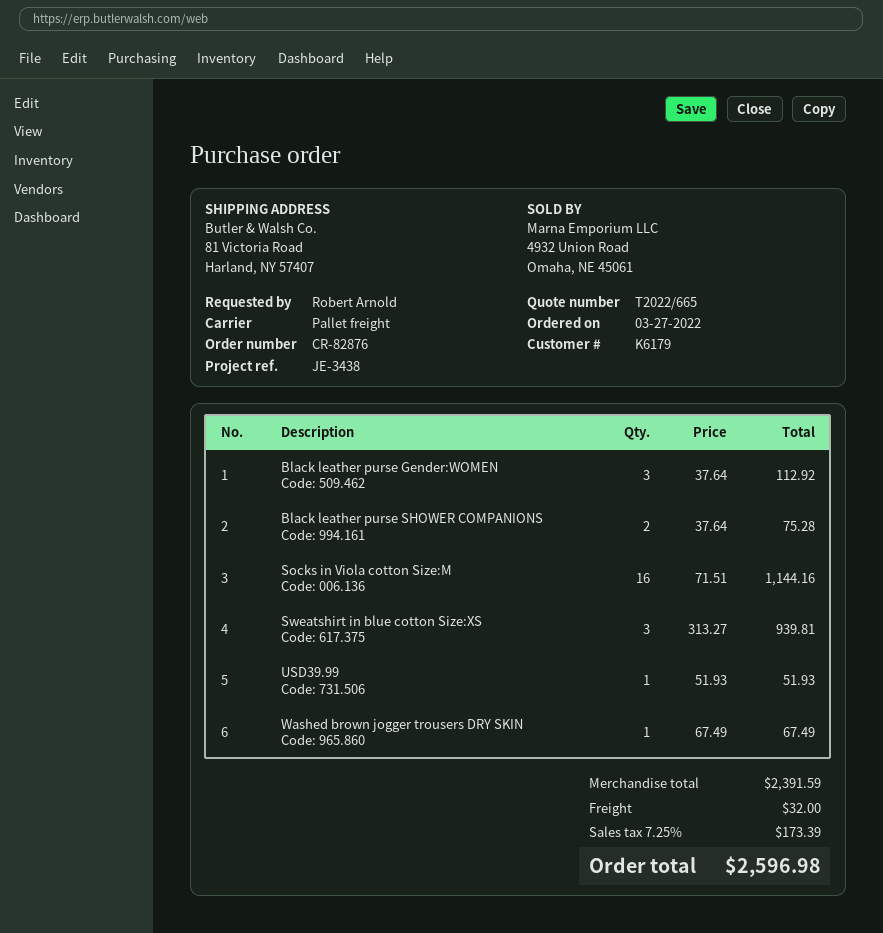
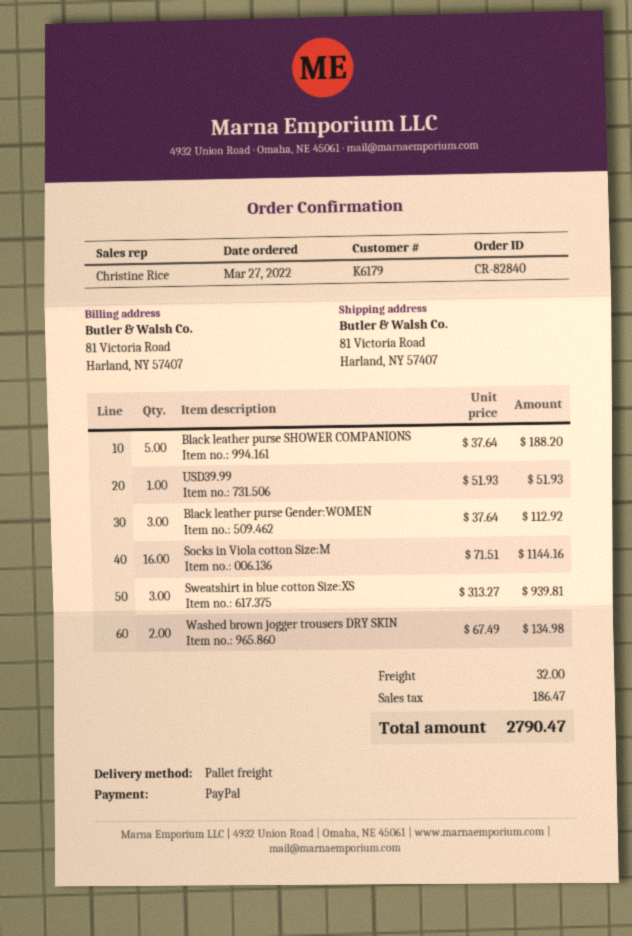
order number: CR-82876 -> CR-82840
Black leather purse SHOWER COMPANIONS: 2 x 37.64 = 75.28 -> 5 x 37.64 = 188.20
Washed brown jogger trousers DRY SKIN: 1 x 67.49 = 67.49 -> 2 x 67.49 = 134.98
tax: 173.39 -> 186.47
total: 2596.98 -> 2790.47

